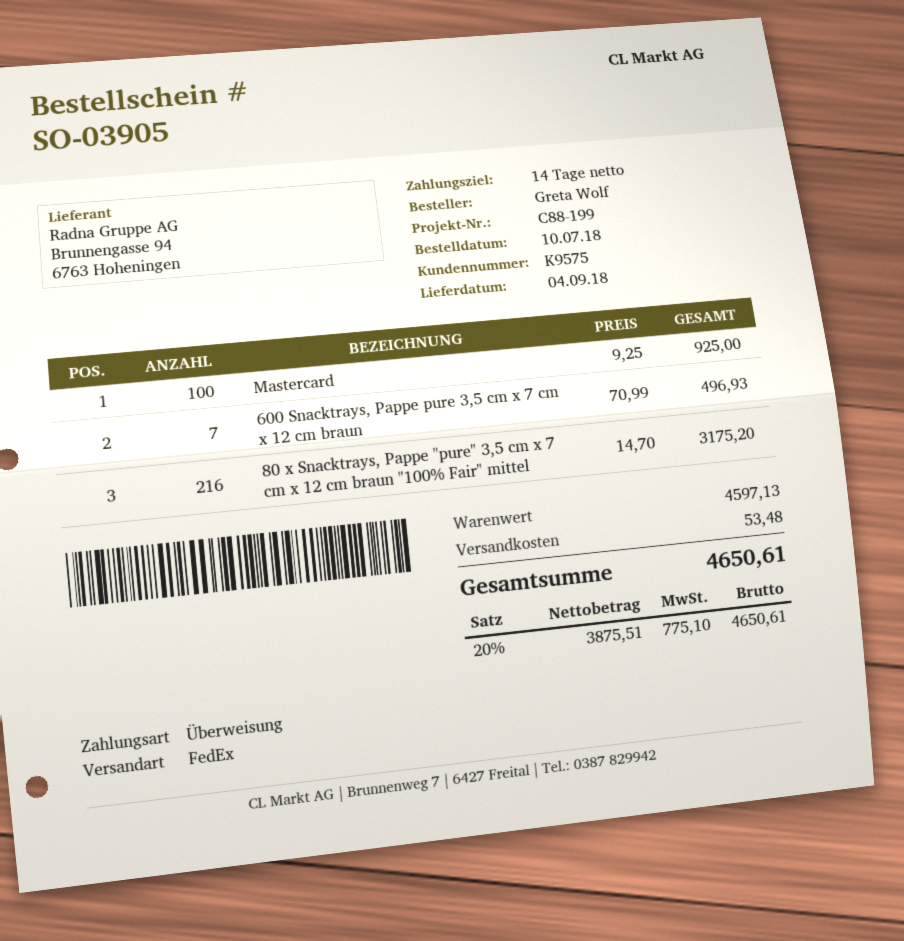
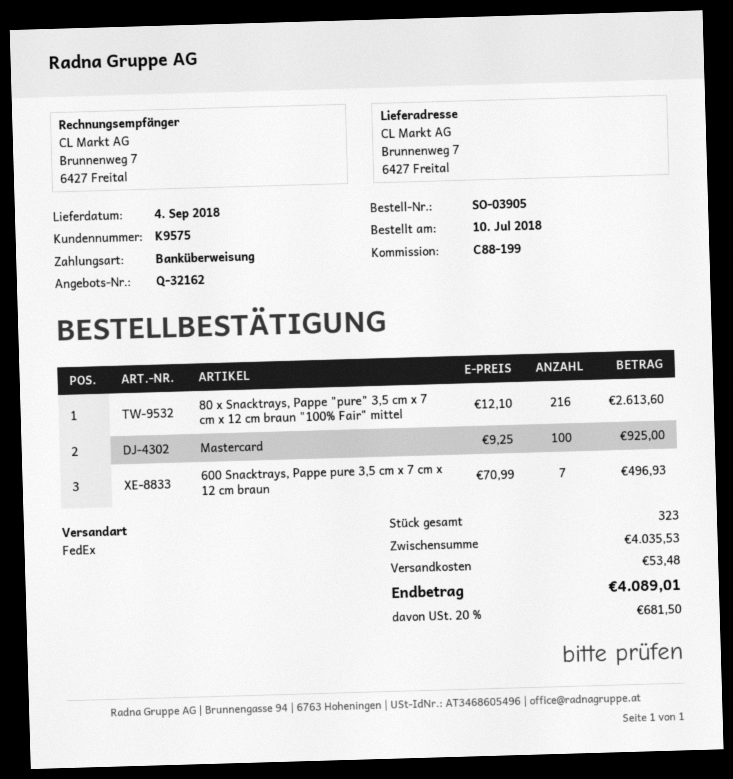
80 x Snacktrays, Pappe "pure" 3,5 cm x 7 cm x 12 cm braun "100% Fair" mittel: 216 x 14.70 = 3175.20 -> 216 x 12.10 = 2613.60
subtotal: 4597.13 -> 4035.53
tax: 20% = 775.10 -> 20% = 681.50
total: 4650.61 -> 4089.01

